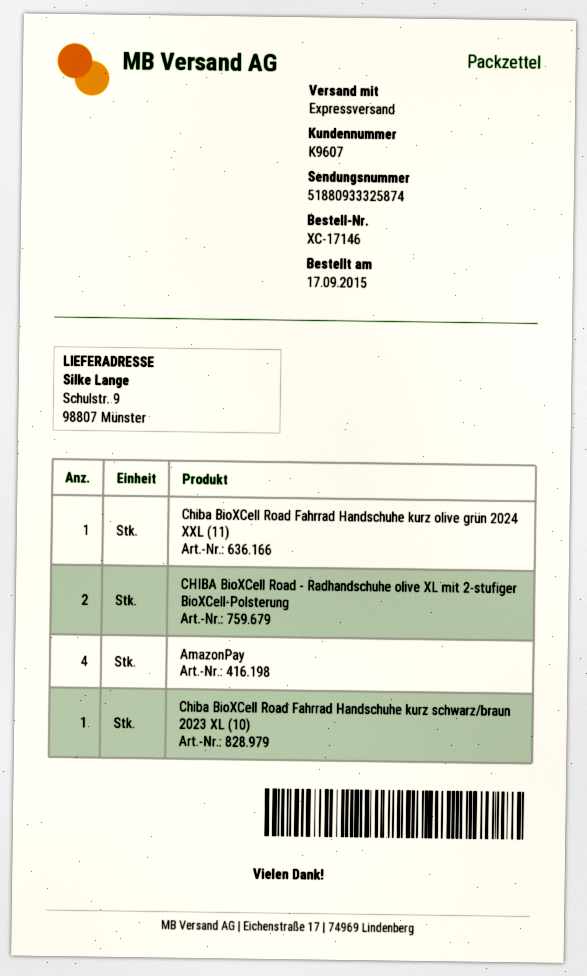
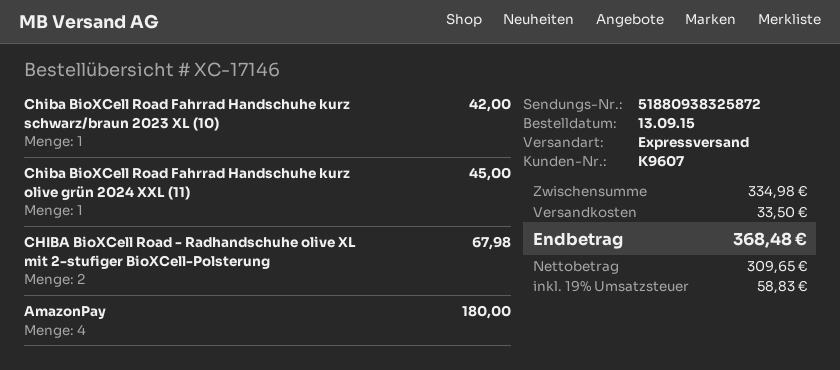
order date: 2015-09-17 -> 2015-09-13
tracking number: 51880933325874 -> 51880938325872

